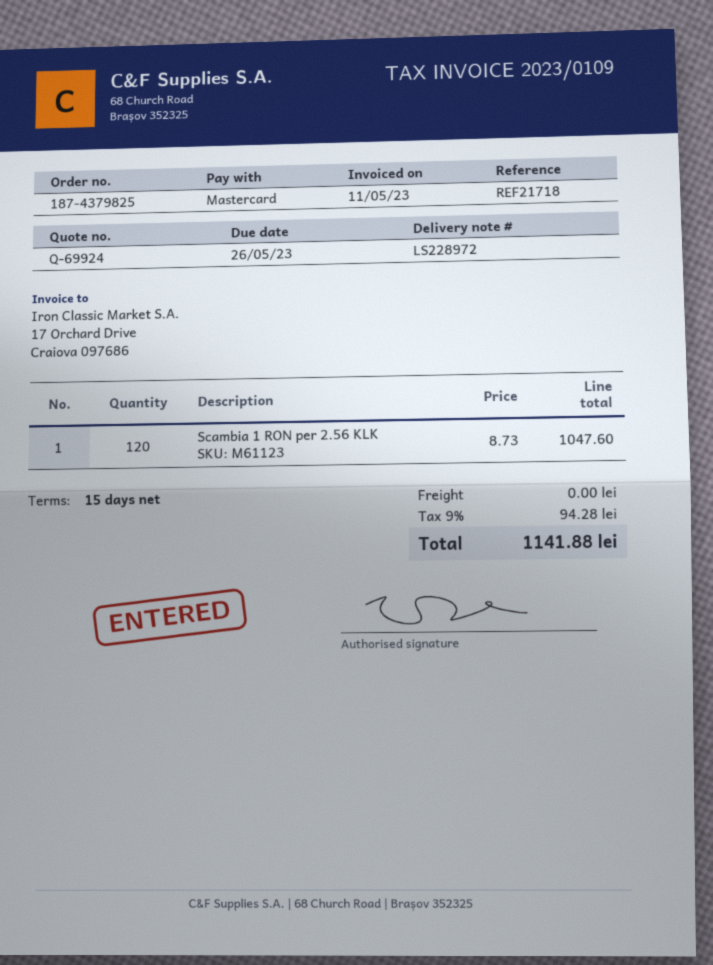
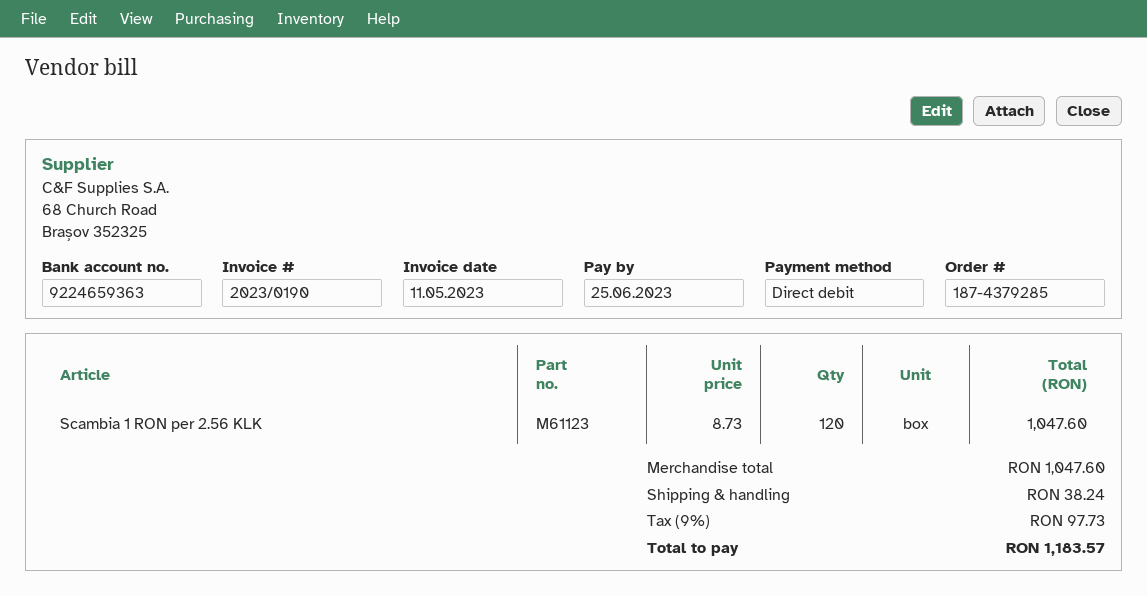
order number: 187-4379825 -> 187-4379285
invoice number: 2023/0109 -> 2023/0190
due date: 2023-05-26 -> 2023-06-25
payment method: Mastercard -> direct debit
shipping: 0.00 -> 38.24
tax: 9% = 94.28 -> 9% = 97.73
total: 1141.88 -> 1183.57

